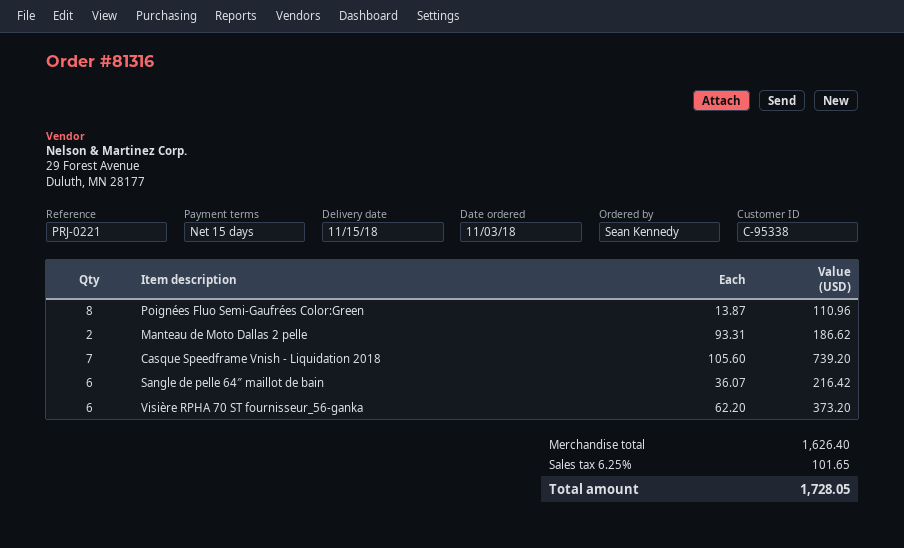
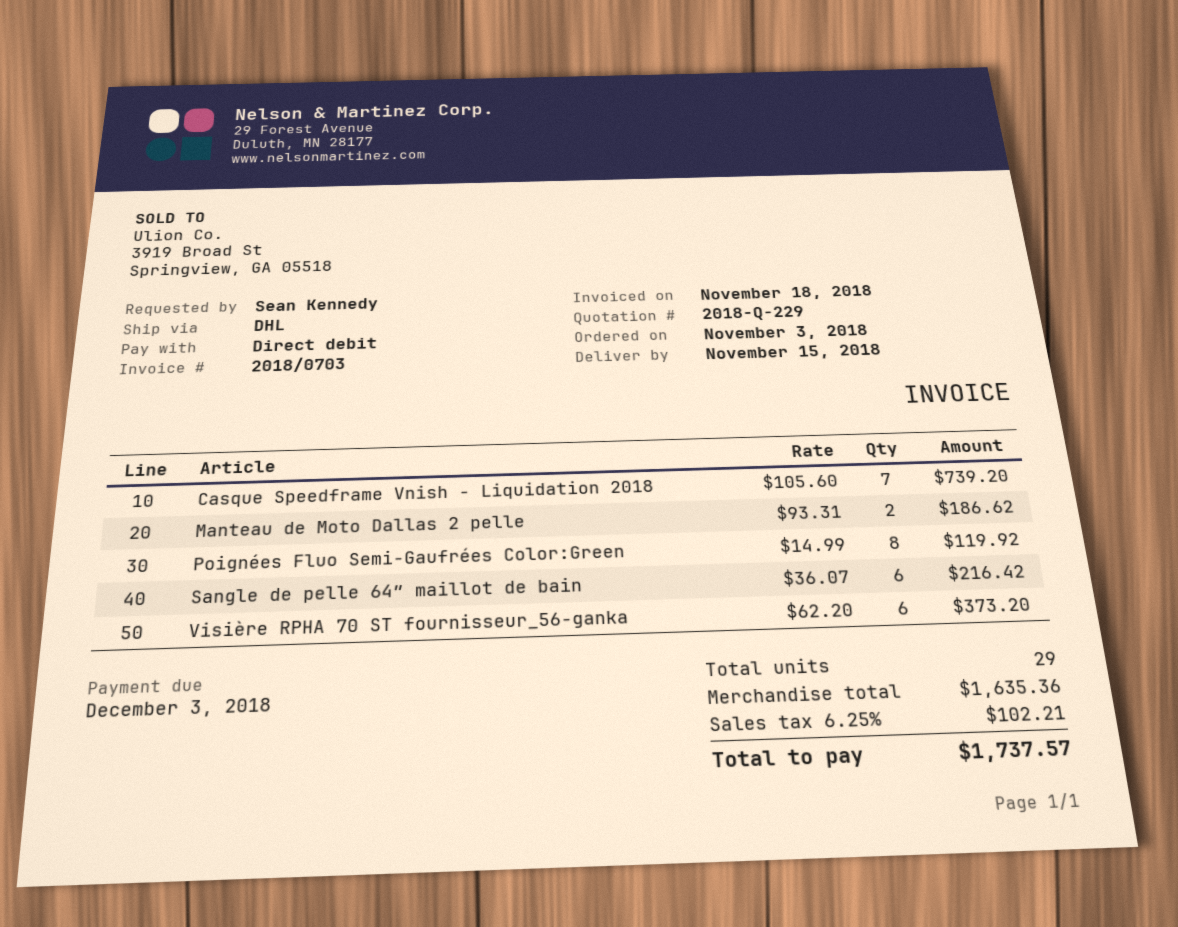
Poignées Fluo Semi-Gaufrées Color:Green: 8 x 13.87 = 110.96 -> 8 x 14.99 = 119.92
subtotal: 1626.40 -> 1635.36
tax: 6.25% = 101.65 -> 6.25% = 102.21
total: 1728.05 -> 1737.57

